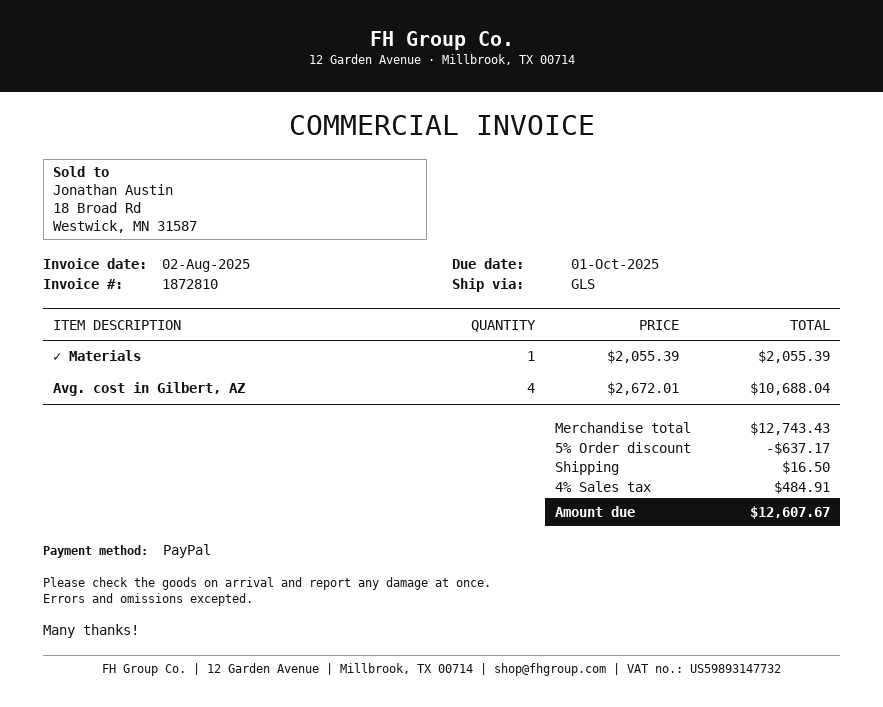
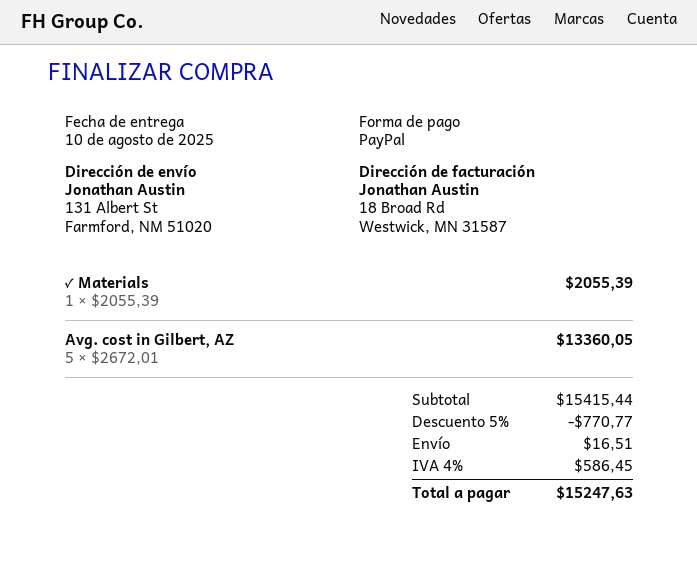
Avg. cost in Gilbert, AZ: 4 x 2672.01 = 10688.04 -> 5 x 2672.01 = 13360.05
subtotal: 12743.43 -> 15415.44
discount: 5% = 637.17 -> 5% = 770.77
shipping: 16.50 -> 16.51
tax: 4% = 484.91 -> 4% = 586.45
total: 12607.67 -> 15247.63

